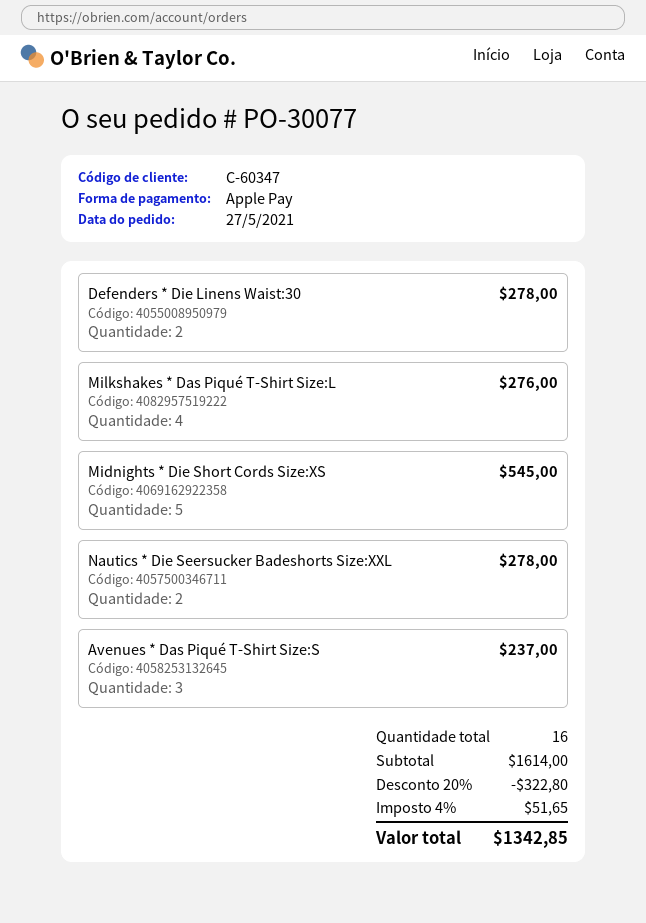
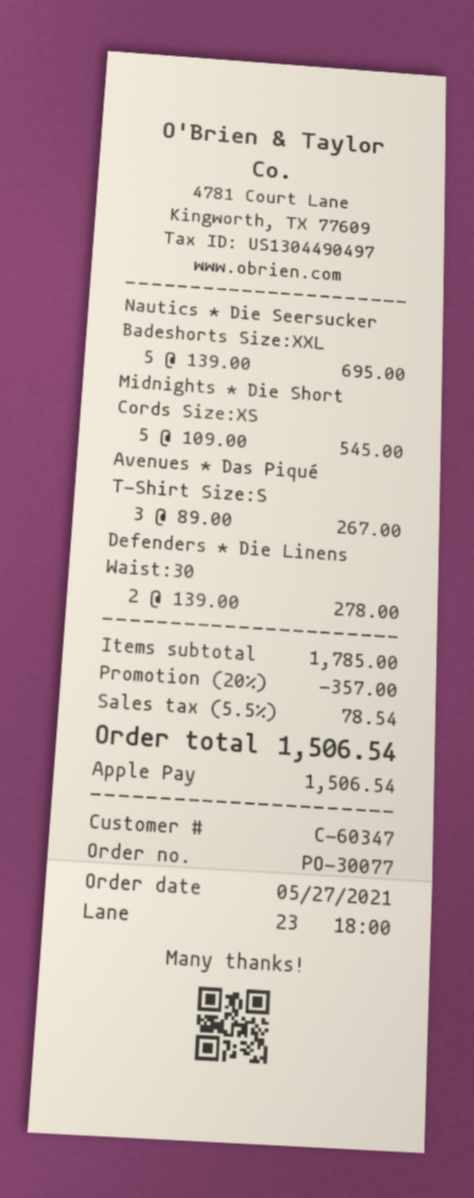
Milkshakes * Das Piqué T-Shirt Size:L: 4 for 276.00 -> none
Nautics * Die Seersucker Badeshorts Size:XXL: 2 for 278.00 -> 5 for 695.00
Avenues * Das Piqué T-Shirt Size:S: 3 for 237.00 -> 3 for 267.00
subtotal: 1614.00 -> 1785.00
discount: 20% = 322.80 -> 20% = 357.00
tax: 4% = 51.65 -> 5.5% = 78.54
total: 1342.85 -> 1506.54

